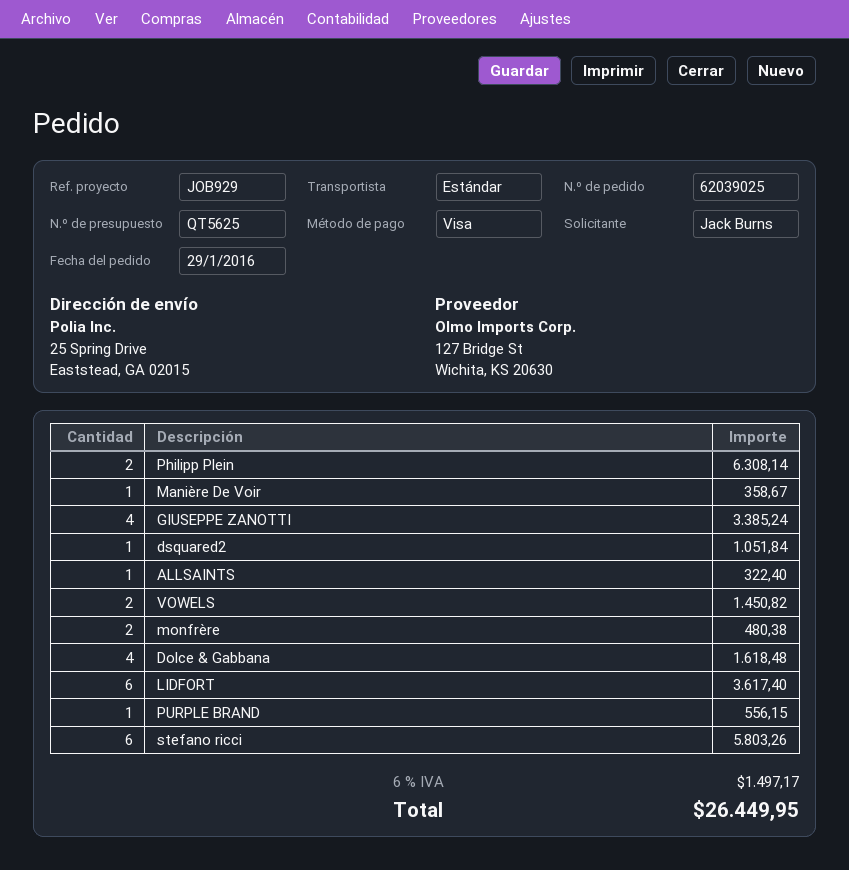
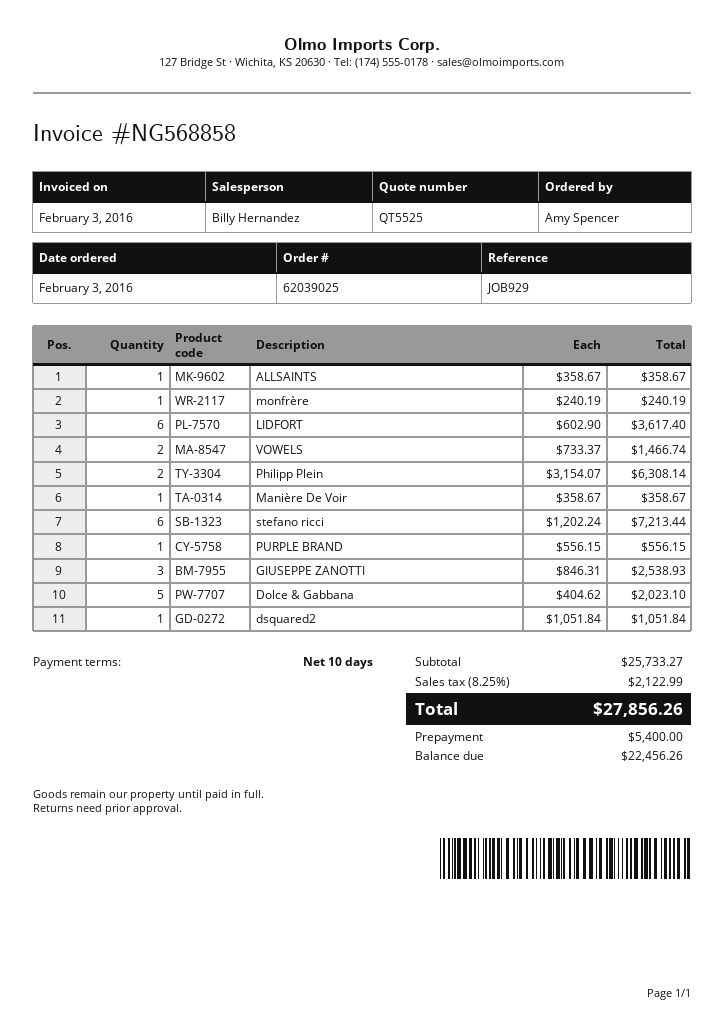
quote number: QT5625 -> QT5525
order date: 2016-01-29 -> 2016-02-03
ordered by: Jack Burns -> Amy Spencer
GIUSEPPE ZANOTTI: 4 for 3385.24 -> 3 for 2538.93
ALLSAINTS: 1 for 322.40 -> 1 for 358.67
VOWELS: 2 for 1450.82 -> 2 for 1466.74
monfrère: 2 for 480.38 -> 1 for 240.19
Dolce & Gabbana: 4 for 1618.48 -> 5 for 2023.10
stefano ricci: 6 for 5803.26 -> 6 for 7213.44
tax: 6% = 1497.17 -> 8.25% = 2122.99
total: 26449.95 -> 27856.26

